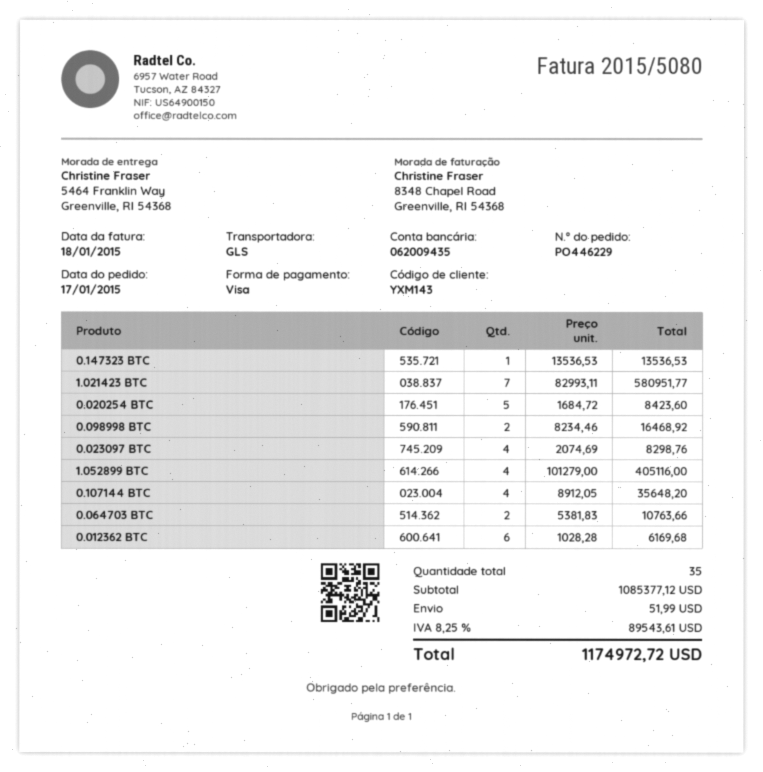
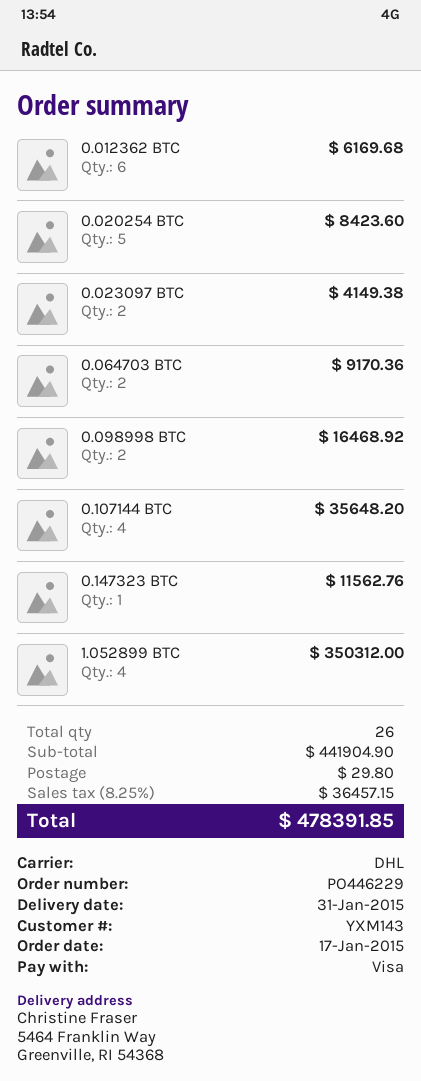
shipping method: GLS -> DHL
0.147323 BTC: 1 for 13536.53 -> 1 for 11562.76
1.021423 BTC: 7 for 580951.77 -> none
0.023097 BTC: 4 for 8298.76 -> 2 for 4149.38
1.052899 BTC: 4 for 405116.00 -> 4 for 350312.00
0.064703 BTC: 2 for 10763.66 -> 2 for 9170.36
total quantity: 35 -> 26
subtotal: 1085377.12 -> 441904.90
shipping: 51.99 -> 29.80
tax: 8.25% = 89543.61 -> 8.25% = 36457.15
total: 1174972.72 -> 478391.85

